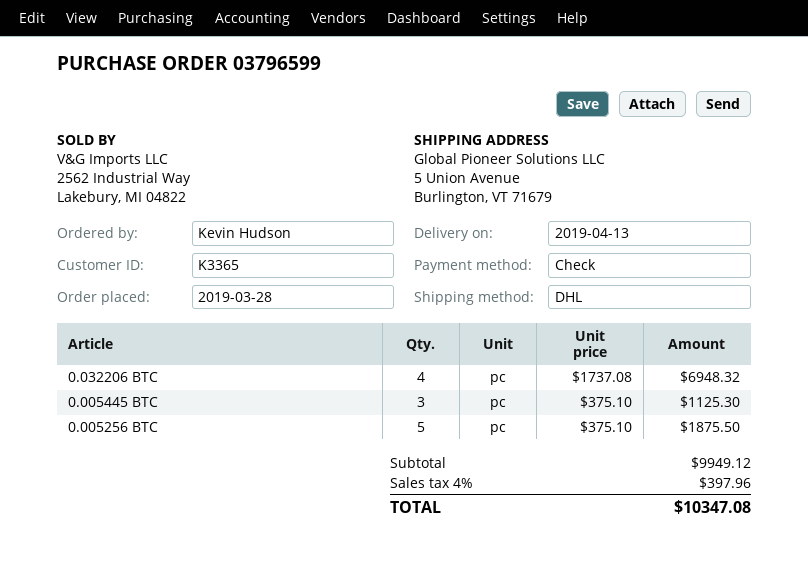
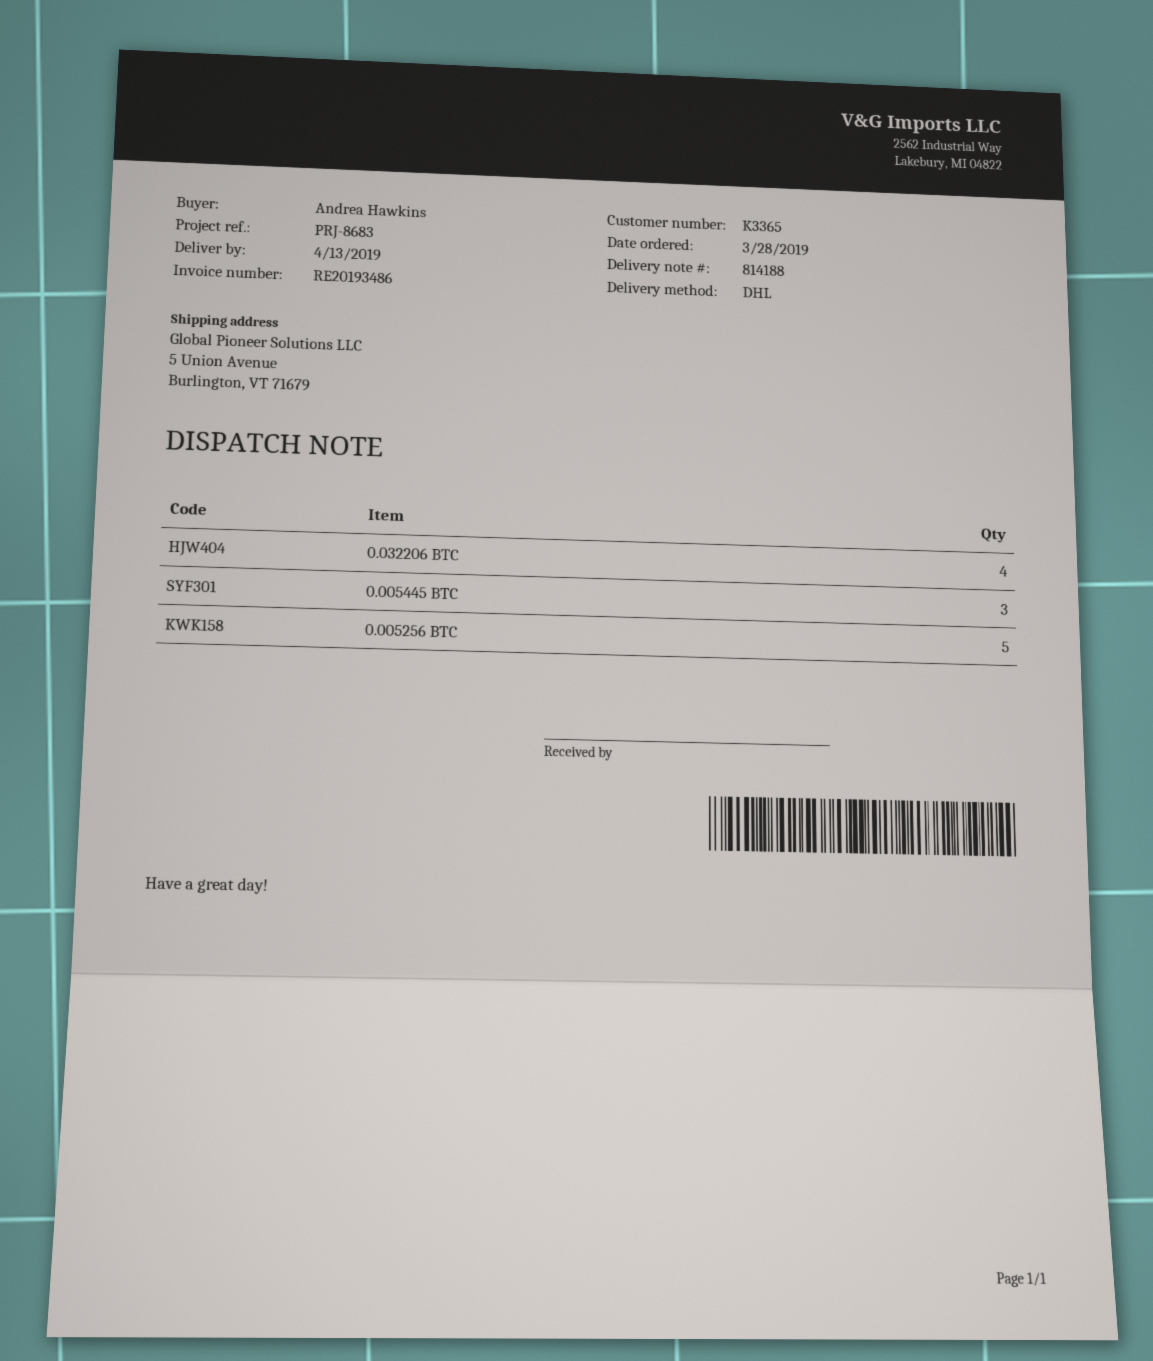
ordered by: Kevin Hudson -> Andrea Hawkins

